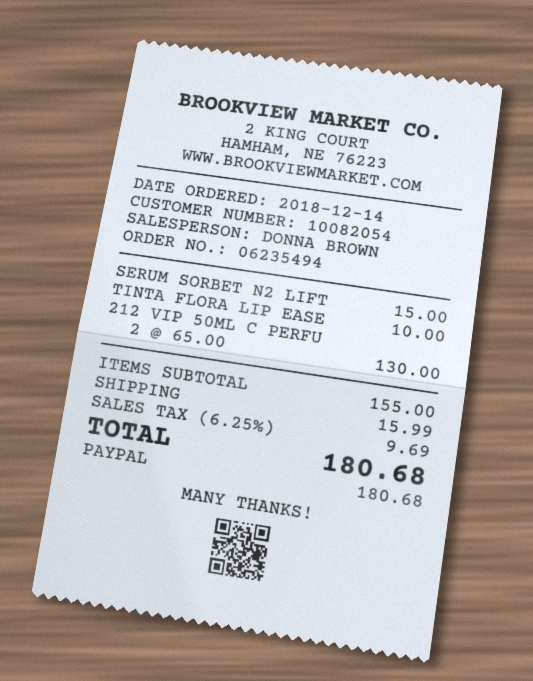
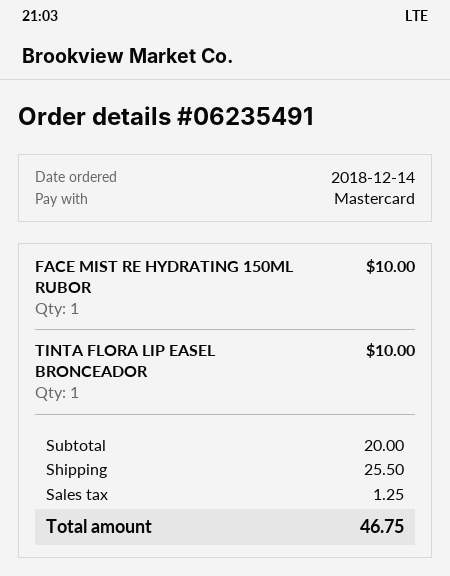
order number: 06235494 -> 06235491
payment method: PayPal -> Mastercard
SERUM SORBET N2 LIFT: 1 for 15.00 -> none
212 VIP 50ML C PERFU: 2 for 130.00 -> none
FACE MIST RE HYDRATING 150ML RUBOR: none -> 1 for 10.00
subtotal: 155.00 -> 20.00
shipping: 15.99 -> 25.50
tax: 9.69 -> 1.25
total: 180.68 -> 46.75

